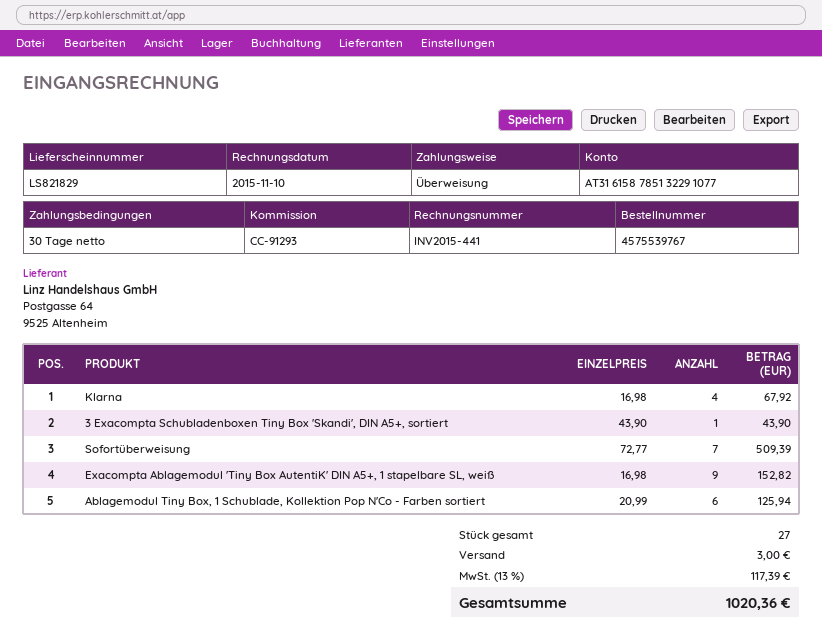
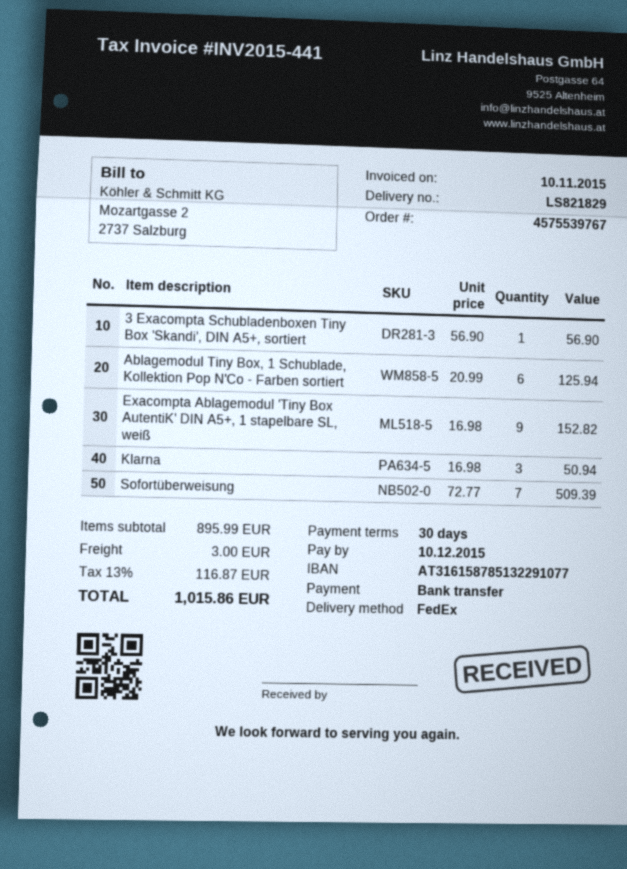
Klarna: 4 x 16.98 = 67.92 -> 3 x 16.98 = 50.94
3 Exacompta Schubladenboxen Tiny Box 'Skandi', DIN A5+, sortiert: 1 x 43.90 = 43.90 -> 1 x 56.90 = 56.90
tax: 13% = 117.39 -> 13% = 116.87
total: 1020.36 -> 1015.86

